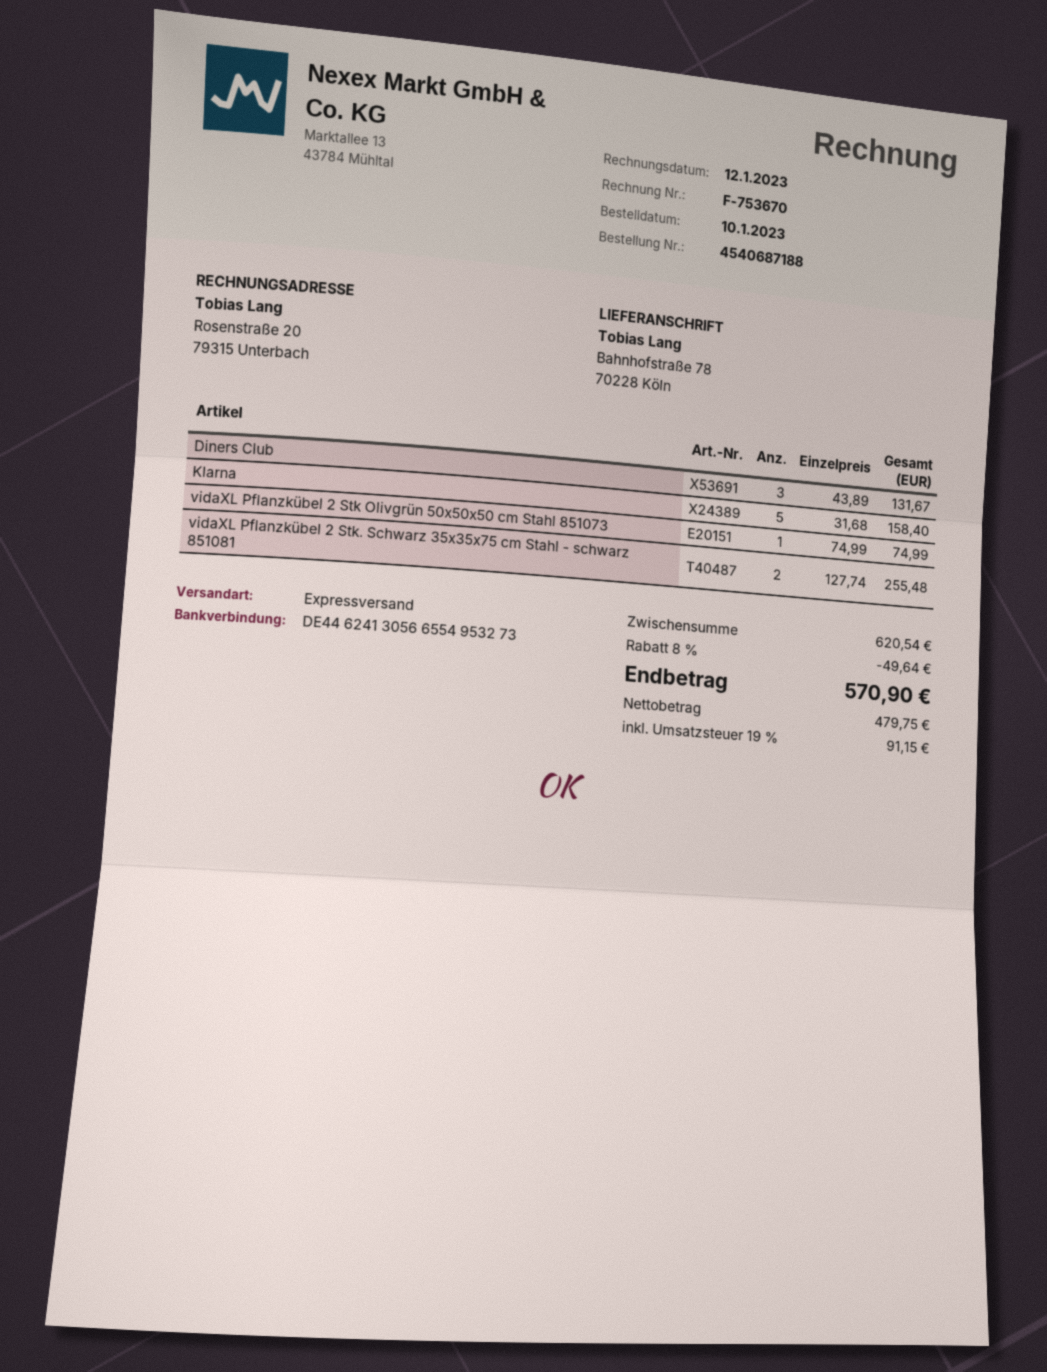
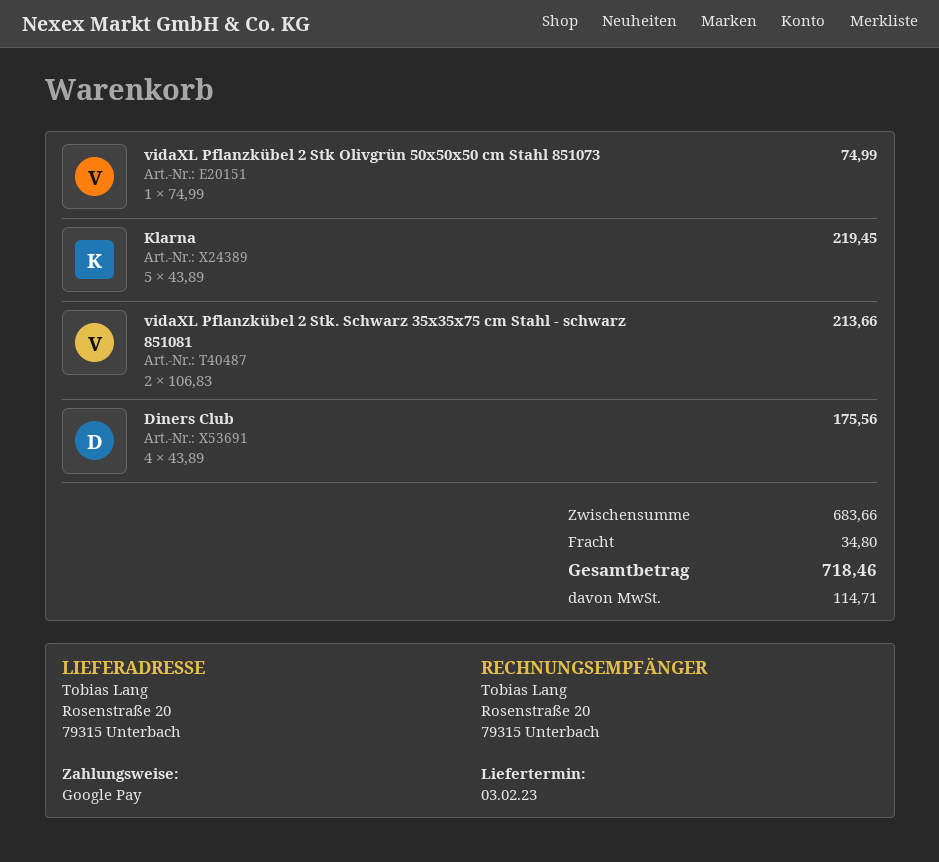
ship to: Bahnhofstraße 78, 70228 Köln -> Rosenstraße 20, 79315 Unterbach
Diners Club: 3 x 43.89 = 131.67 -> 4 x 43.89 = 175.56
Klarna: 5 x 31.68 = 158.40 -> 5 x 43.89 = 219.45
vidaXL Pflanzkübel 2 Stk. Schwarz 35x35x75 cm Stahl - schwarz 851081: 2 x 127.74 = 255.48 -> 2 x 106.83 = 213.66
subtotal: 620.54 -> 683.66
discount: 8% = 49.64 -> none
shipping: none -> 34.80
tax: 91.15 -> 114.71
total: 570.90 -> 718.46

